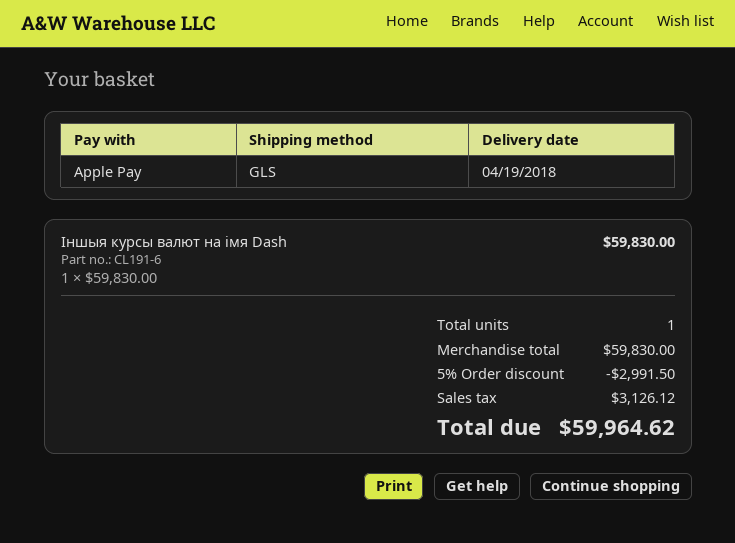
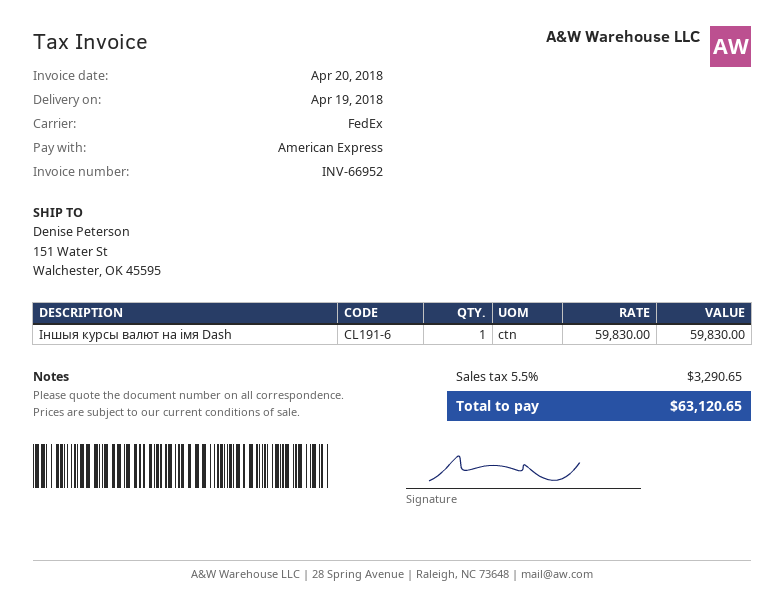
payment method: Apple Pay -> American Express
shipping method: GLS -> FedEx
discount: 5% = 2991.50 -> none
tax: 3126.12 -> 3290.65
total: 59964.62 -> 63120.65

